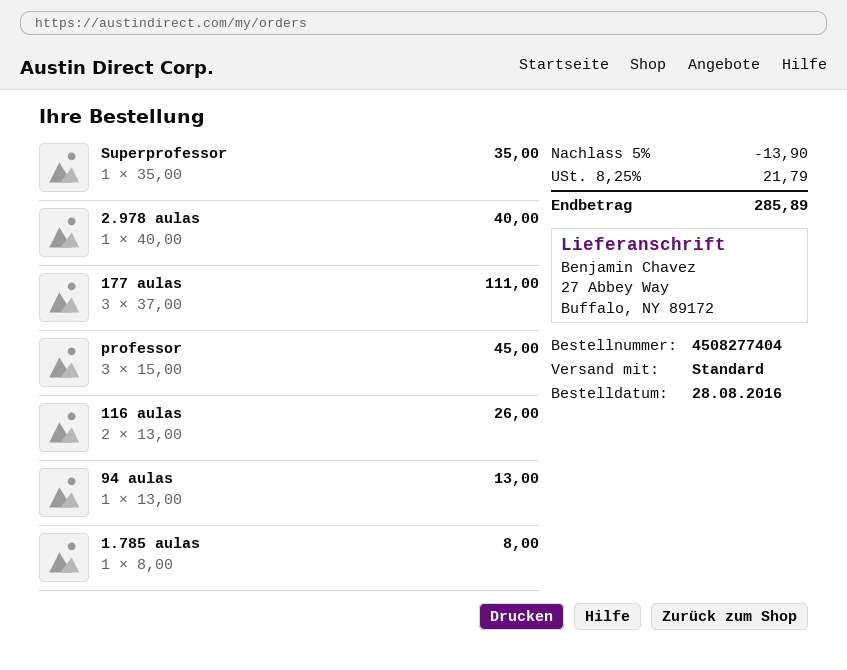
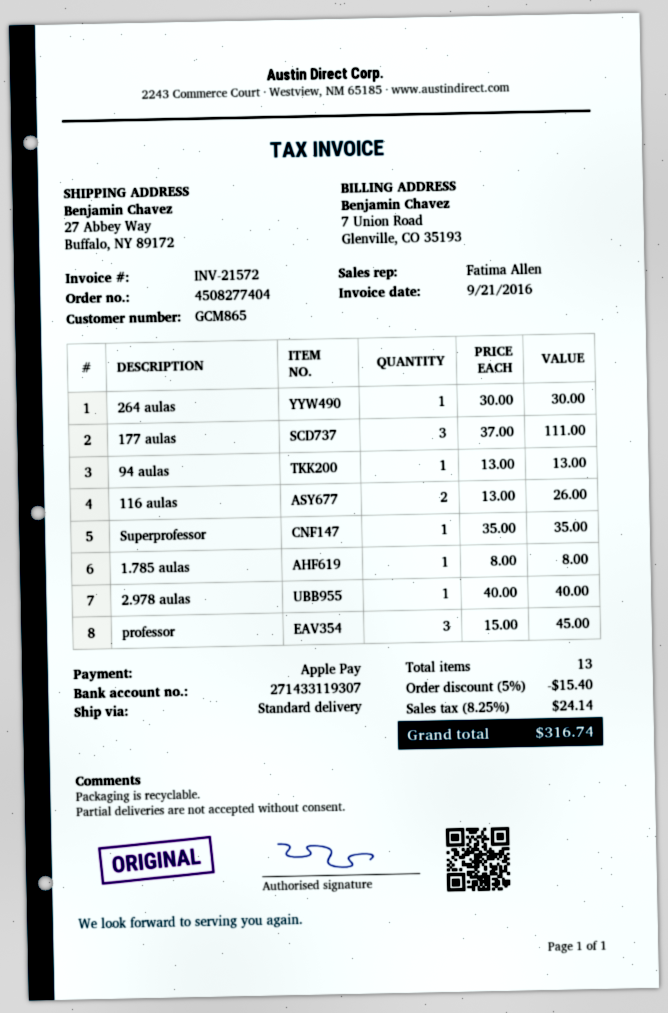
264 aulas: none -> 1 x 30.00 = 30.00
discount: 5% = 13.90 -> 5% = 15.40
tax: 8.25% = 21.79 -> 8.25% = 24.14
total: 285.89 -> 316.74

